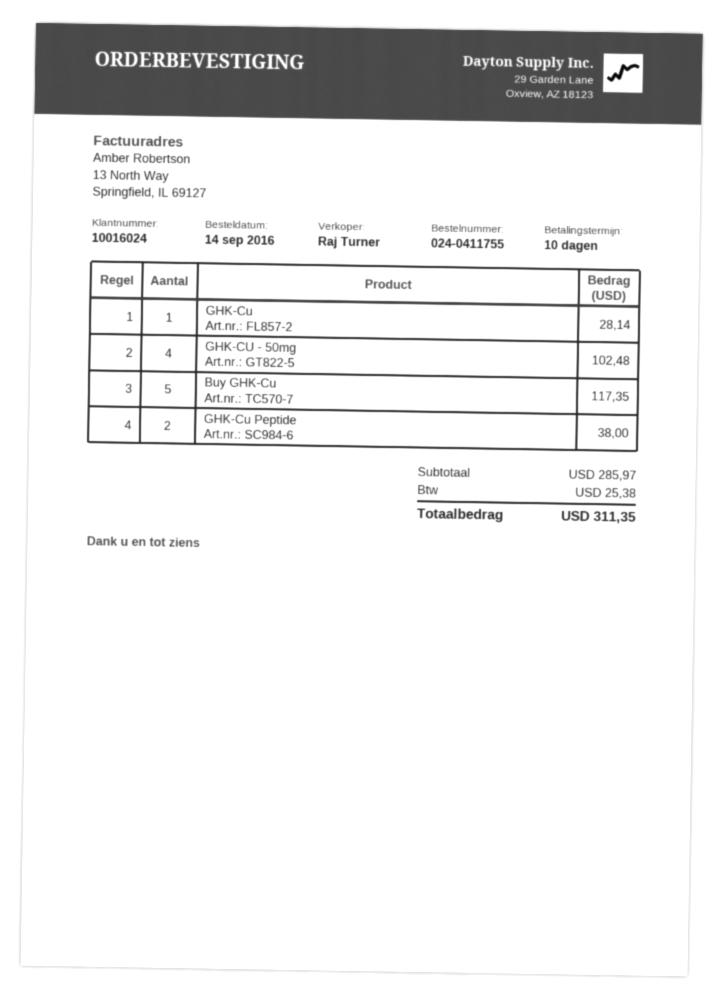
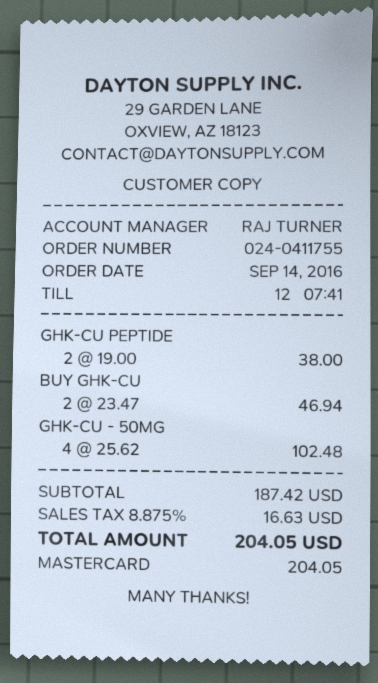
GHK-Cu: 1 for 28.14 -> none
Buy GHK-Cu: 5 for 117.35 -> 2 for 46.94
subtotal: 285.97 -> 187.42
tax: 25.38 -> 16.63
total: 311.35 -> 204.05

